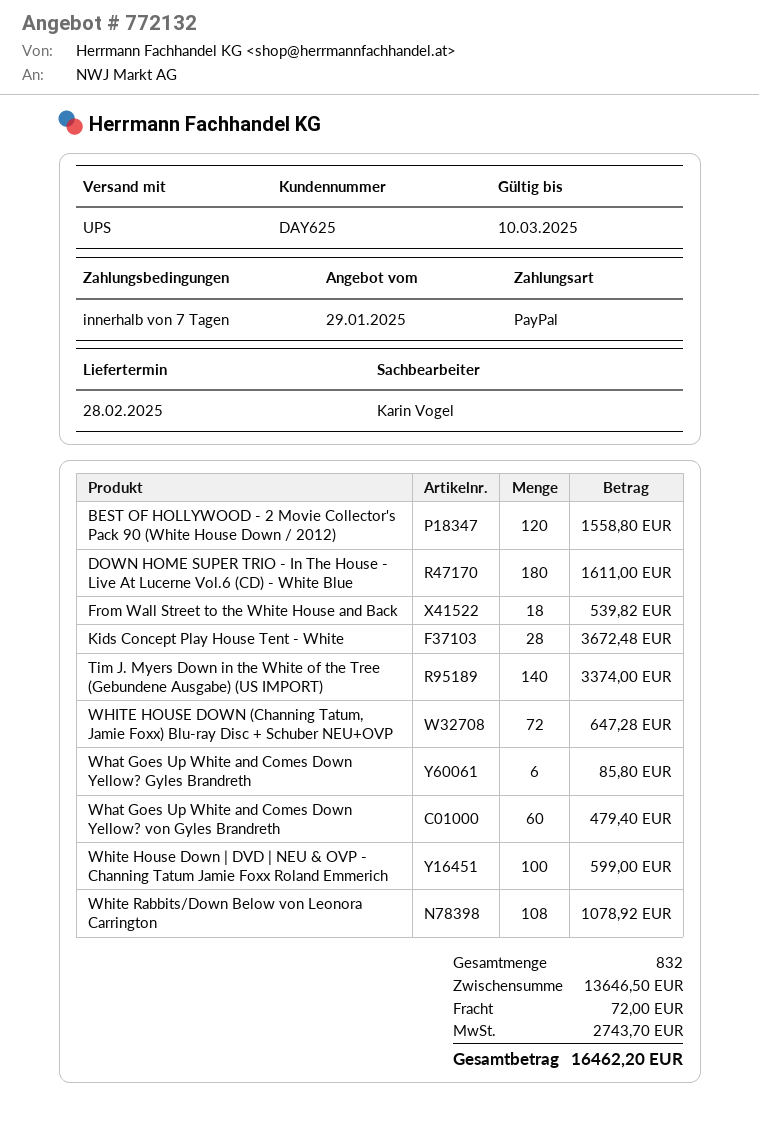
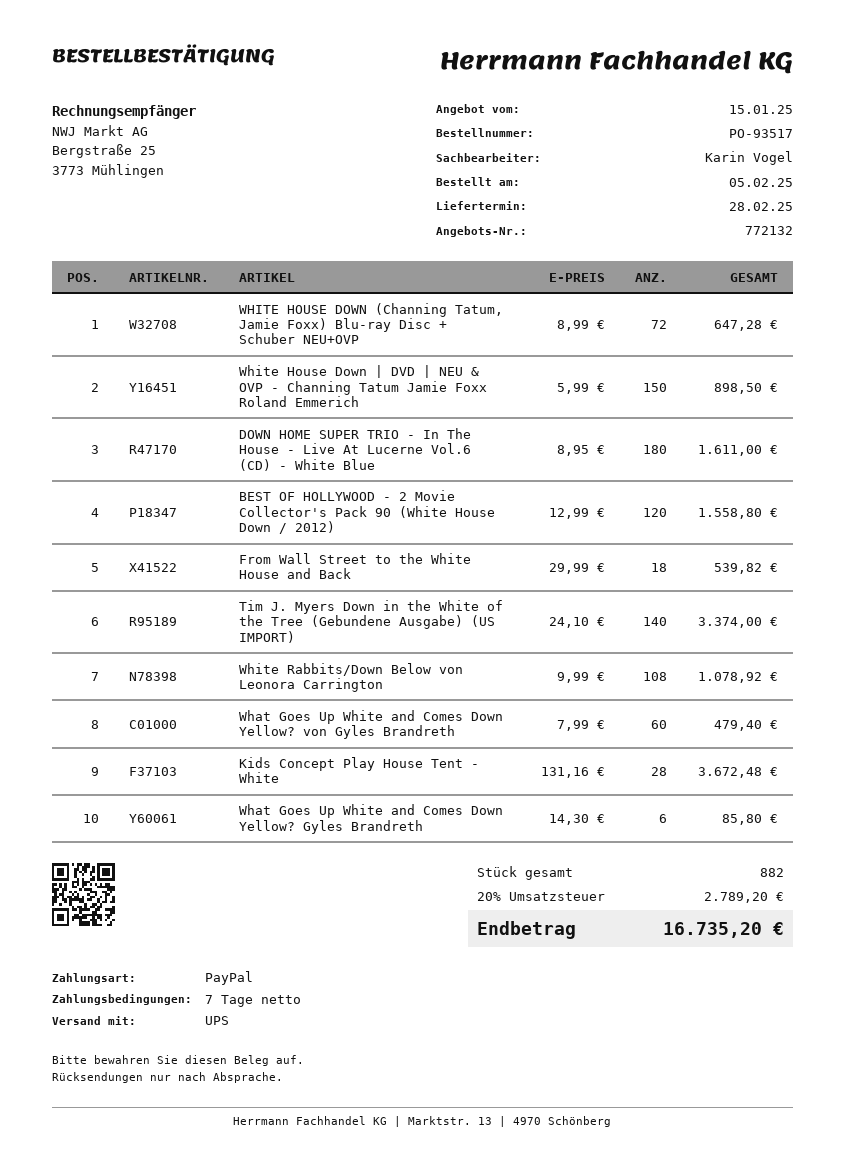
quote date: 2025-01-29 -> 2025-01-15
White House Down | DVD | NEU & OVP - Channing Tatum Jamie Foxx Roland Emmerich: 100 for 599.00 -> 150 for 898.50
total quantity: 832 -> 882
shipping: 72.00 -> none
tax: 2743.70 -> 2789.20
total: 16462.20 -> 16735.20

